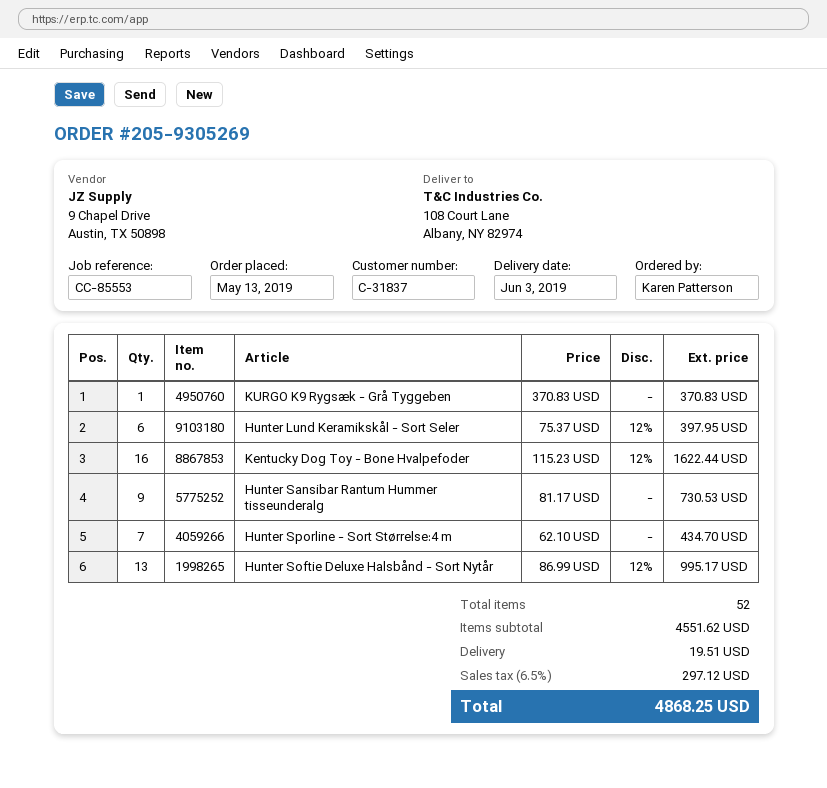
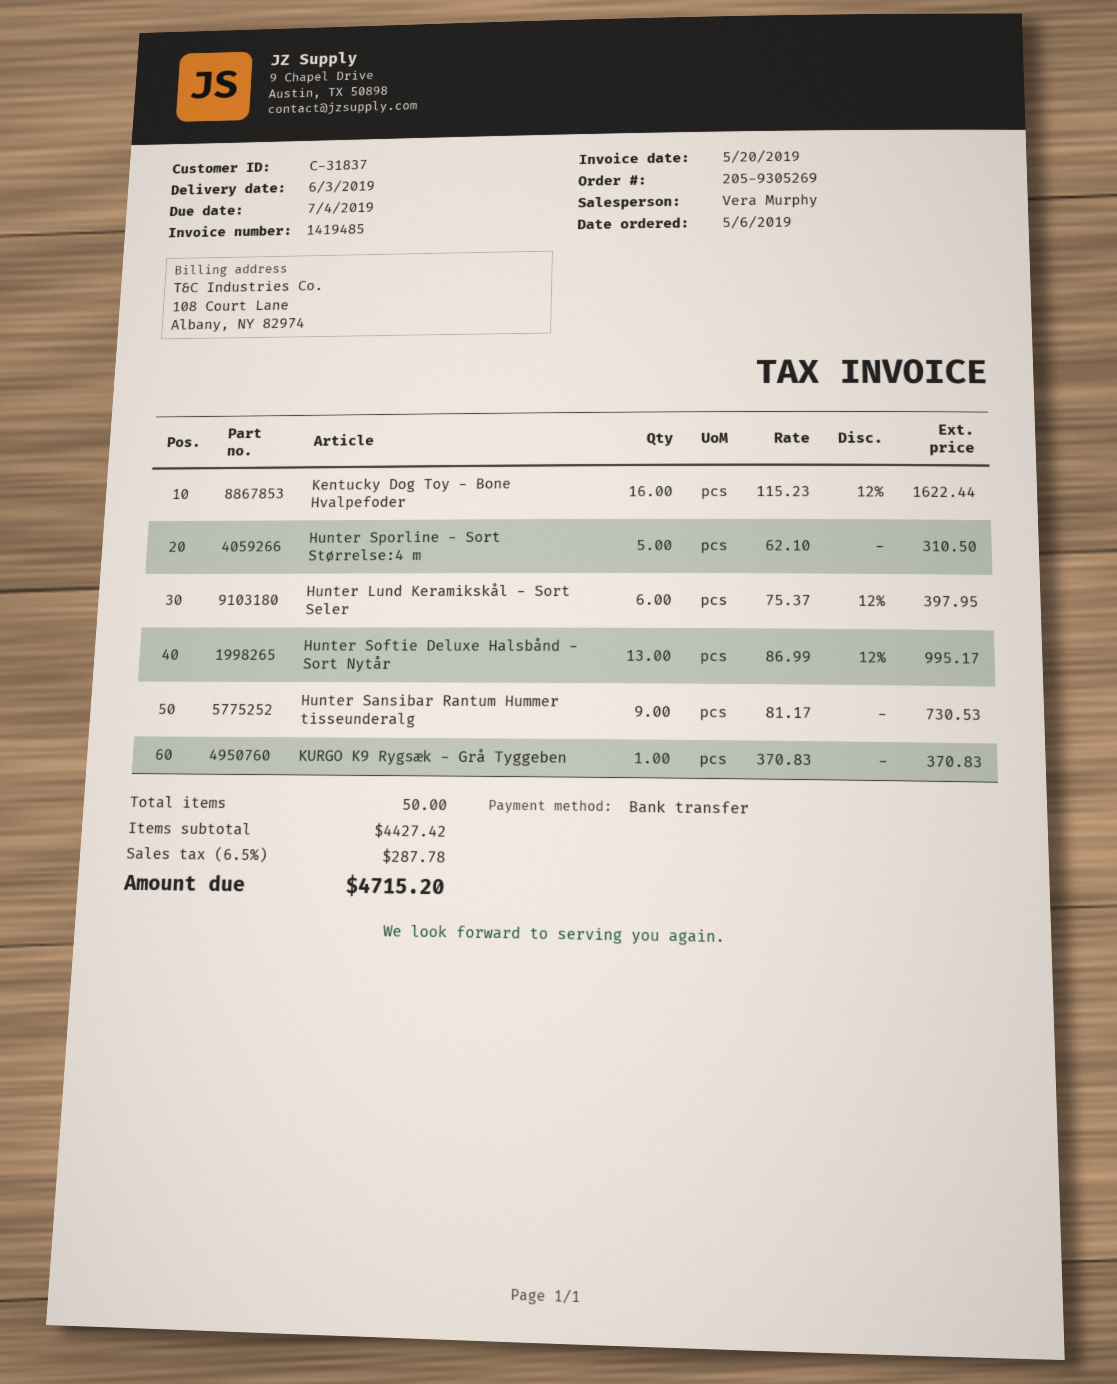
order date: 2019-05-13 -> 2019-05-06
Hunter Sporline - Sort Størrelse:4 m: 7 x 62.10 = 434.70 -> 5 x 62.10 = 310.50
total quantity: 52 -> 50
subtotal: 4551.62 -> 4427.42
shipping: 19.51 -> none
tax: 6.5% = 297.12 -> 6.5% = 287.78
total: 4868.25 -> 4715.20

